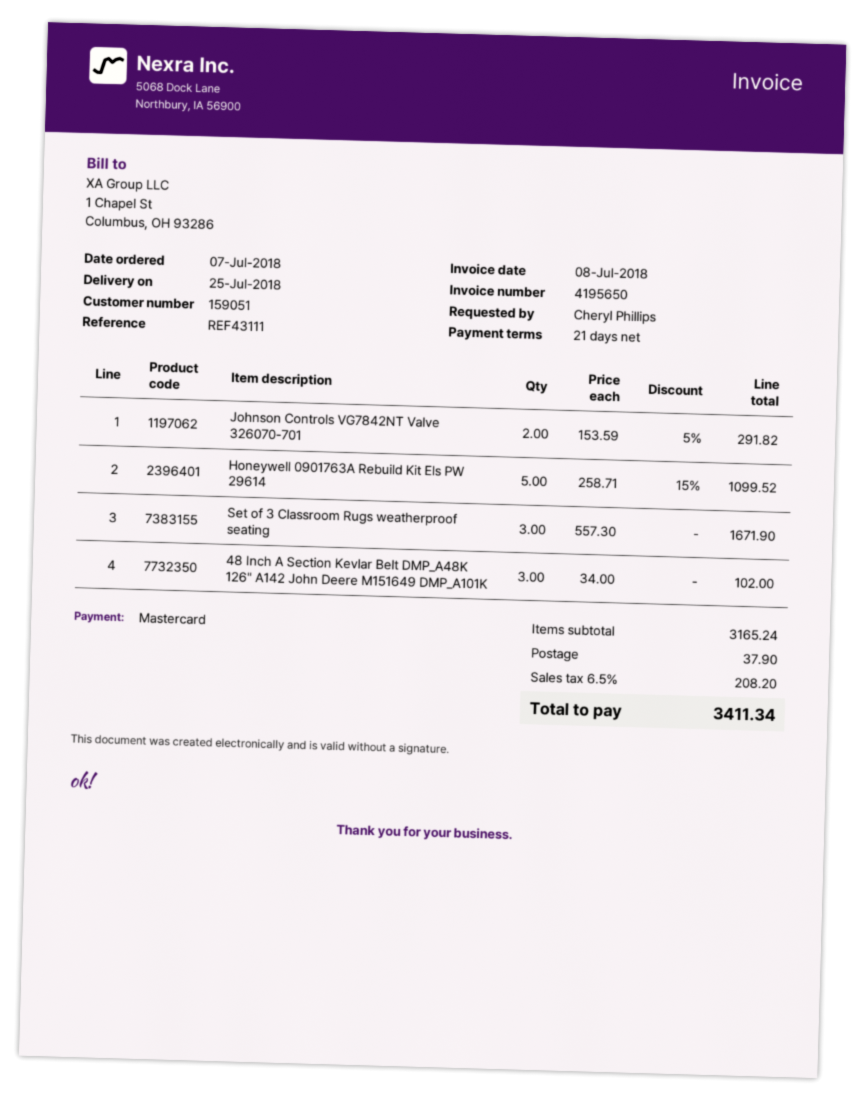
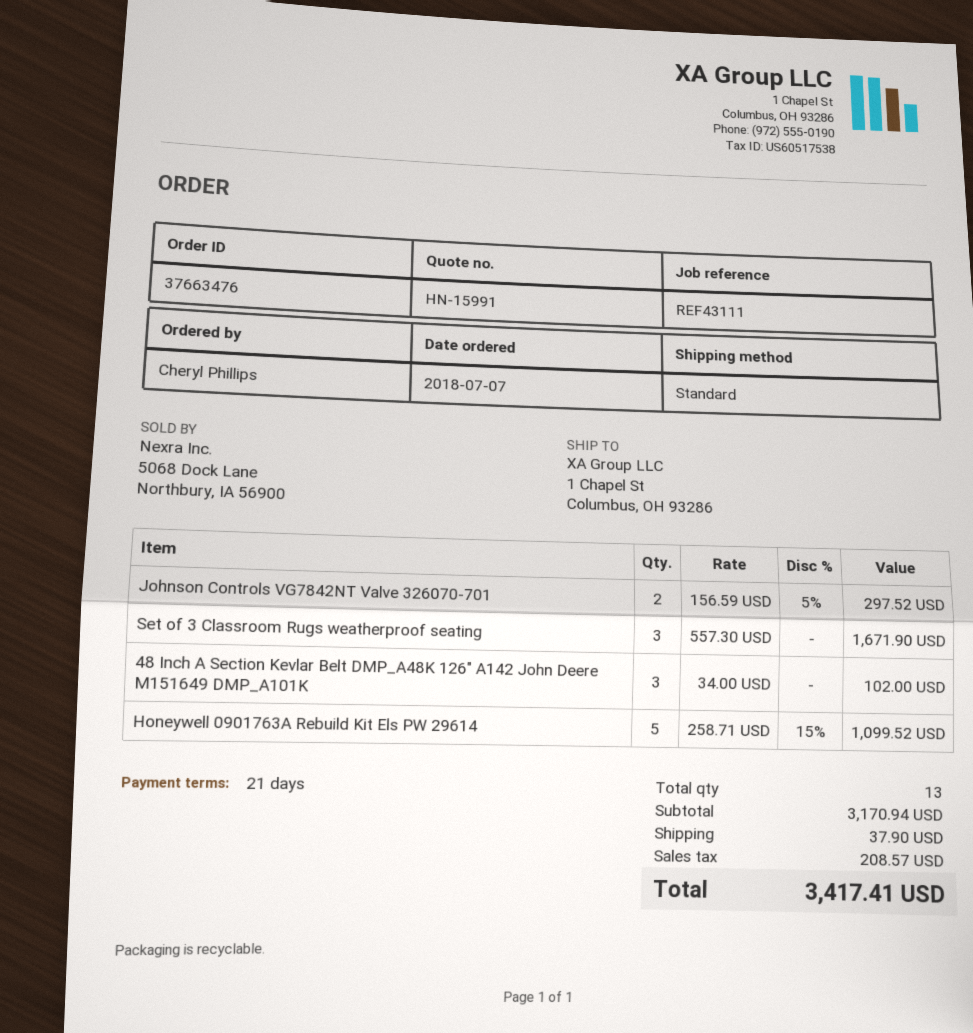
Johnson Controls VG7842NT Valve 326070-701: 2 x 153.59 - 5% = 291.82 -> 2 x 156.59 - 5% = 297.52
subtotal: 3165.24 -> 3170.94
tax: 208.20 -> 208.57
total: 3411.34 -> 3417.41

